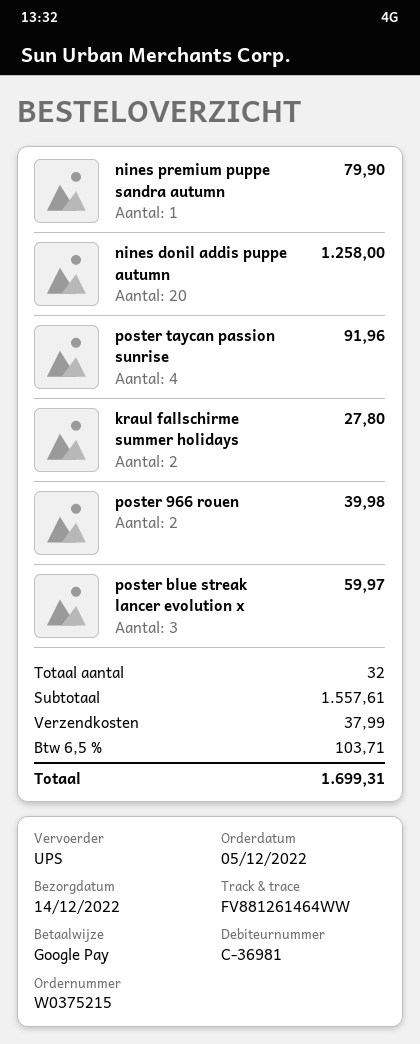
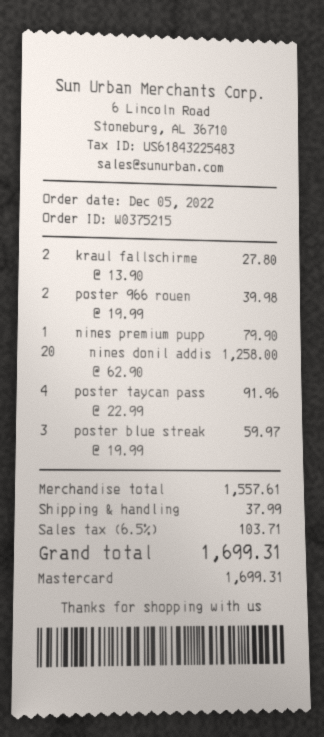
payment method: Google Pay -> Mastercard

